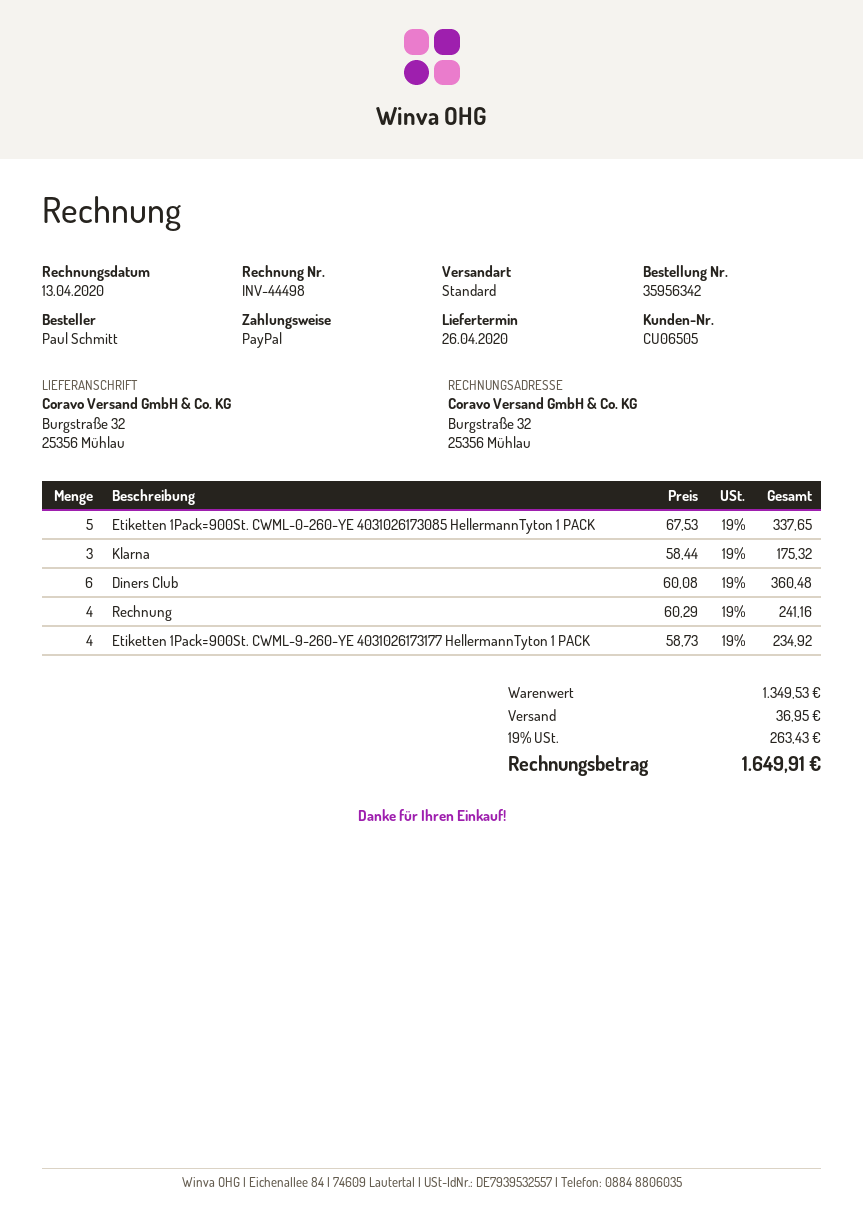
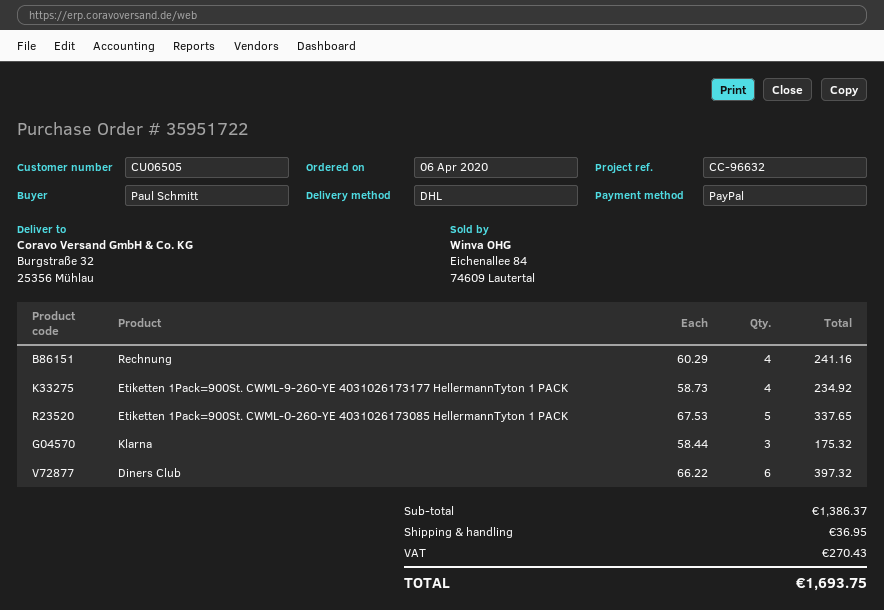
order number: 35956342 -> 35951722
shipping method: standard -> DHL
Diners Club: 6 x 60.08 = 360.48 -> 6 x 66.22 = 397.32
subtotal: 1349.53 -> 1386.37
tax: 263.43 -> 270.43
total: 1649.91 -> 1693.75

